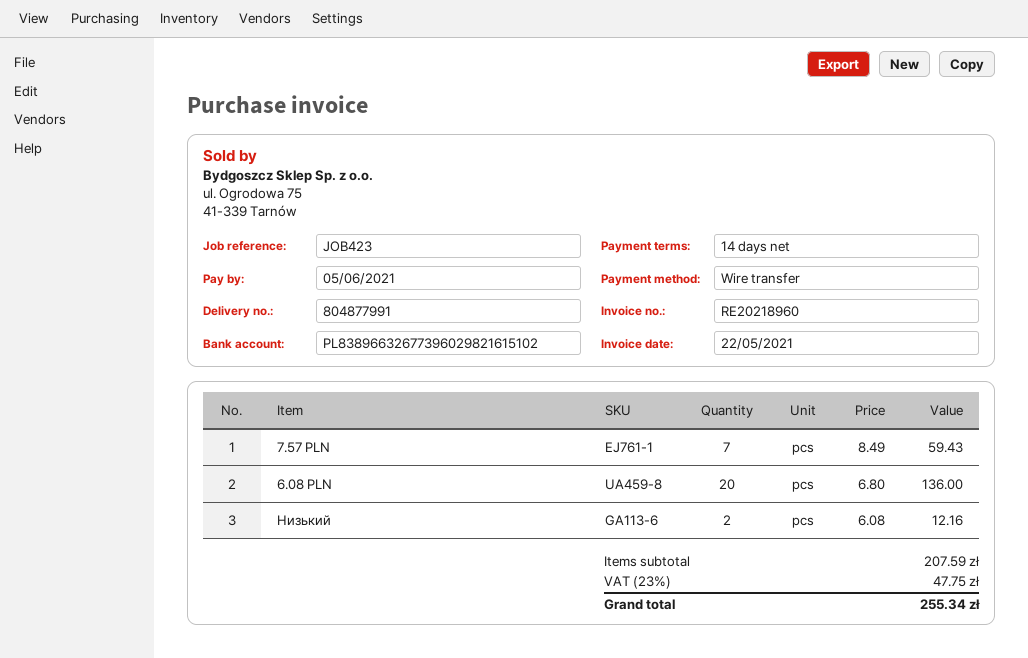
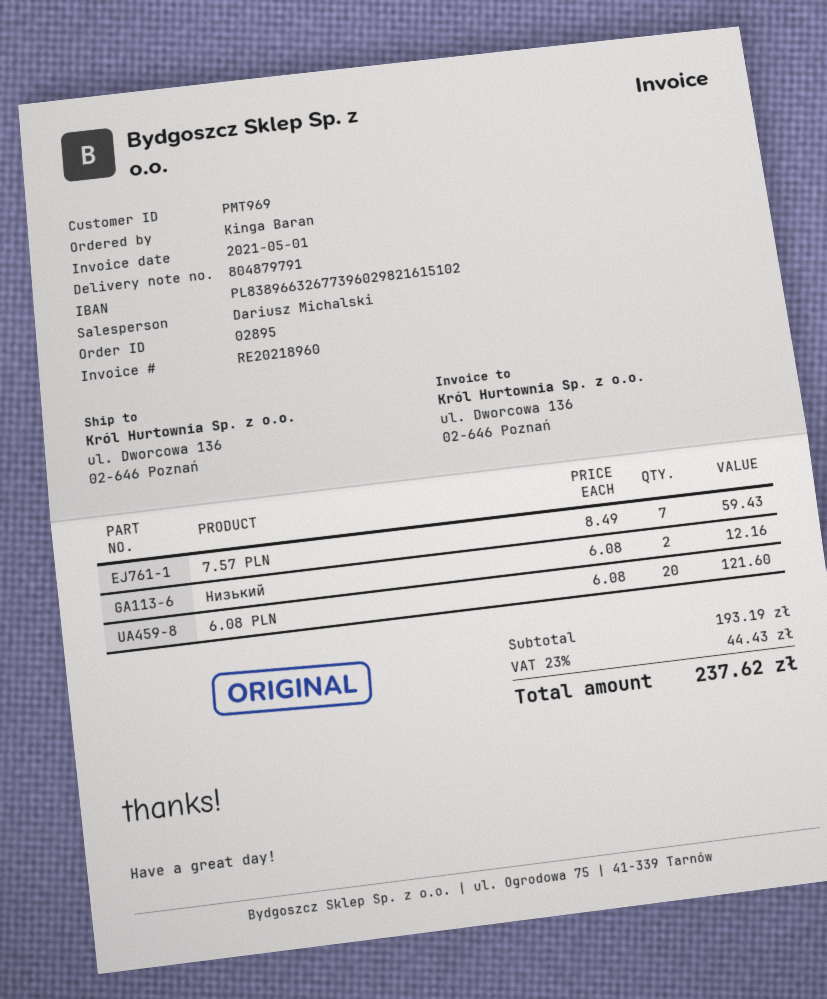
delivery note number: 804877991 -> 804879791
invoice date: 2021-05-22 -> 2021-05-01
6.08 PLN: 20 x 6.80 = 136.00 -> 20 x 6.08 = 121.60
subtotal: 207.59 -> 193.19
tax: 23% = 47.75 -> 23% = 44.43
total: 255.34 -> 237.62

